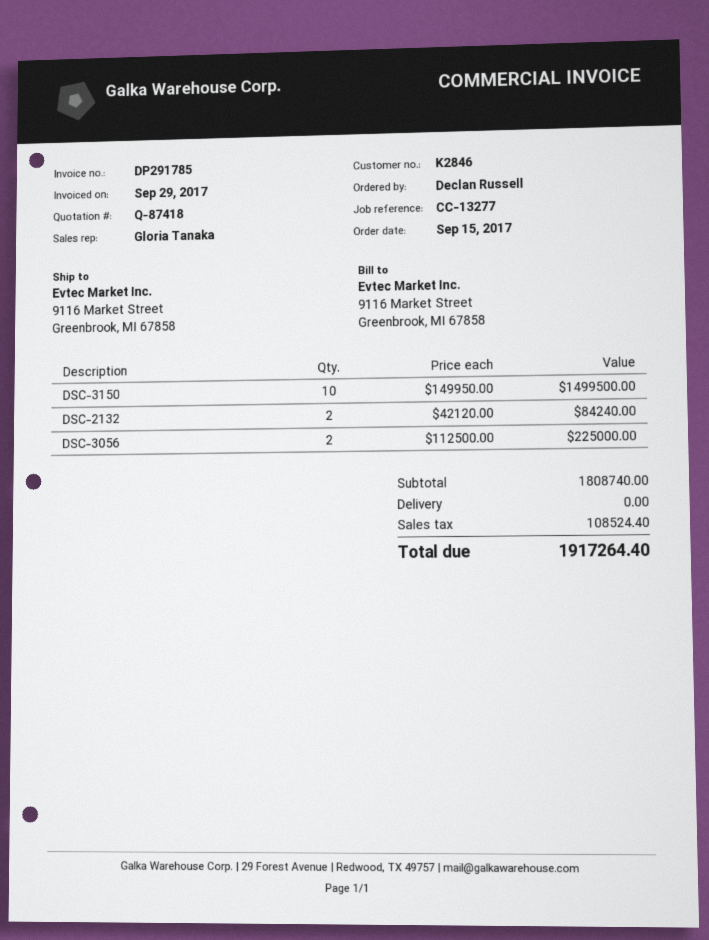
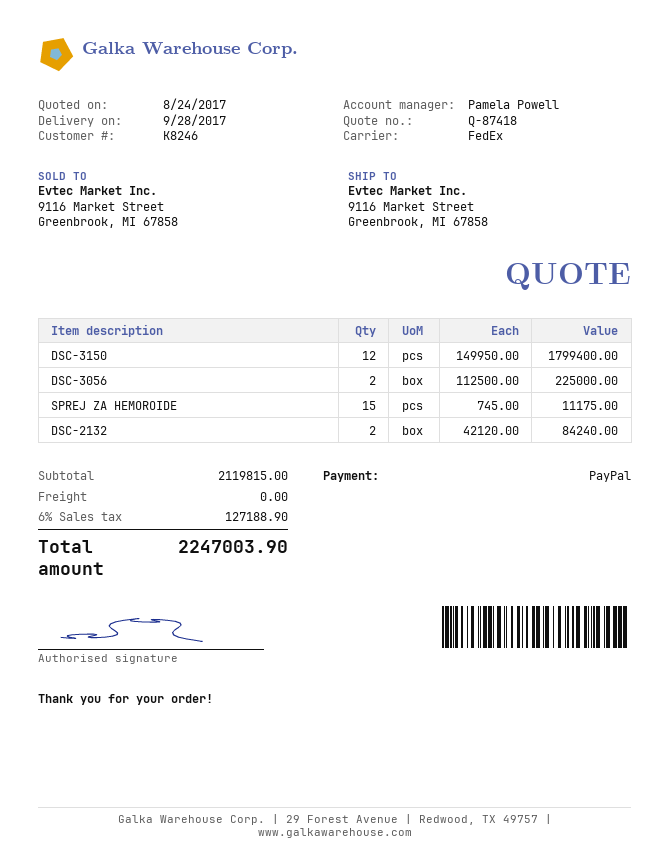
customer number: K2846 -> K8246
sales rep: Gloria Tanaka -> Pamela Powell
DSC-3150: 10 x 149950.00 = 1499500.00 -> 12 x 149950.00 = 1799400.00
SPREJ ZA HEMOROIDE: none -> 15 x 745.00 = 11175.00
subtotal: 1808740.00 -> 2119815.00
tax: 108524.40 -> 127188.90
total: 1917264.40 -> 2247003.90

